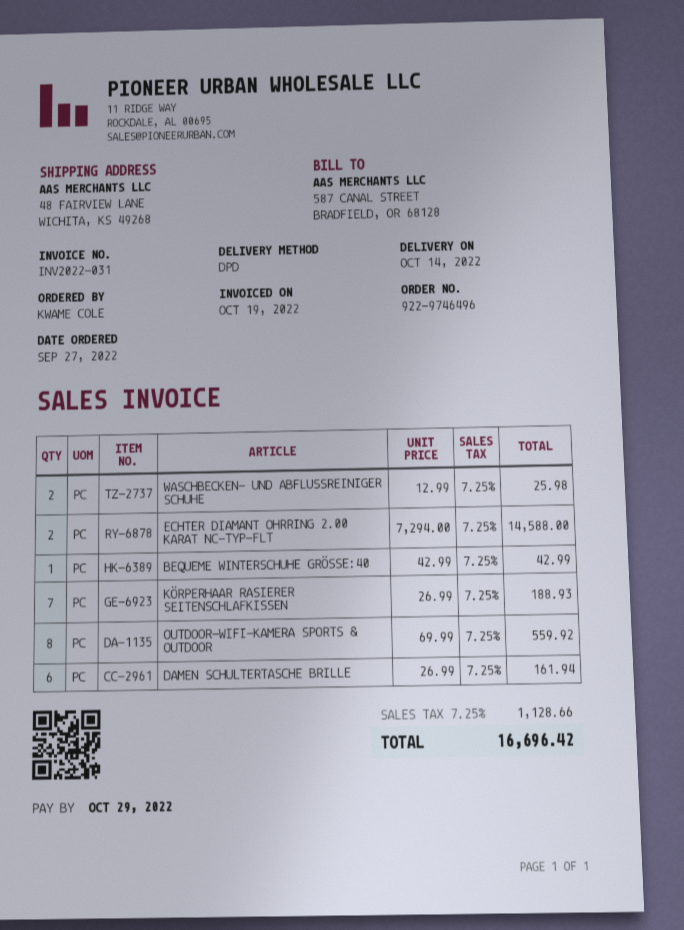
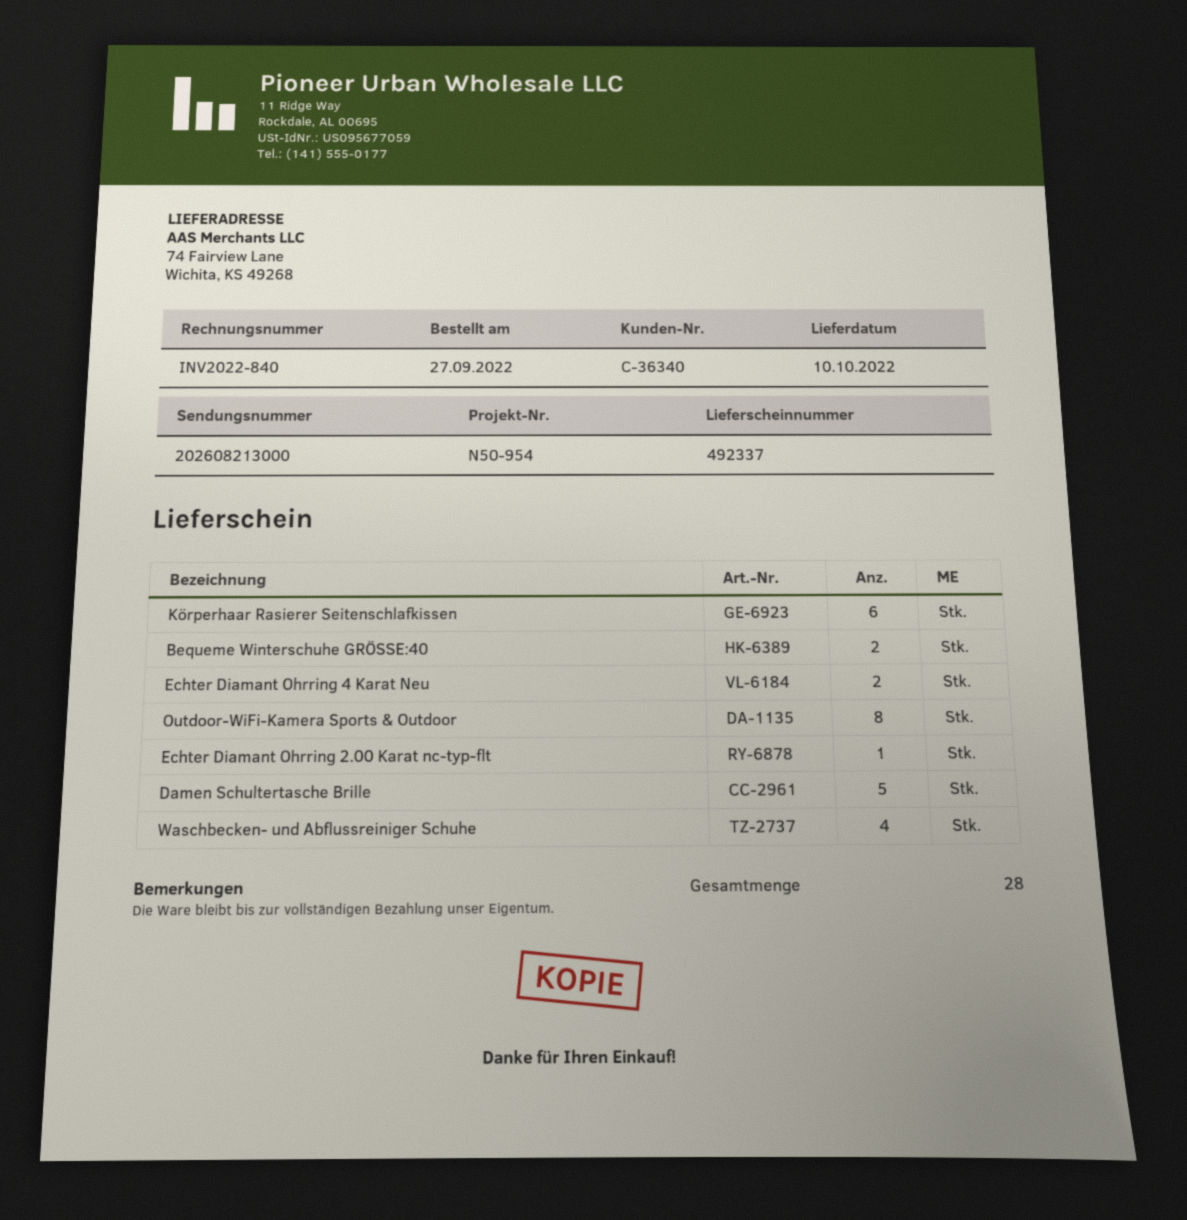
delivery date: 2022-10-14 -> 2022-10-10
invoice number: INV2022-031 -> INV2022-840
ship to: 48 FAIRVIEW LANE, WICHITA, KS 49268 -> 74 Fairview Lane, Wichita, KS 49268
WASCHBECKEN- UND ABFLUSSREINIGER SCHUHE: 2 -> 4
ECHTER DIAMANT OHRRING 2.00 KARAT NC-TYP-FLT: 2 -> 1
BEQUEME WINTERSCHUHE GRÖSSE:40: 1 -> 2
KÖRPERHAAR RASIERER SEITENSCHLAFKISSEN: 7 -> 6
DAMEN SCHULTERTASCHE BRILLE: 6 -> 5
Echter Diamant Ohrring 4 Karat Neu: none -> 2

